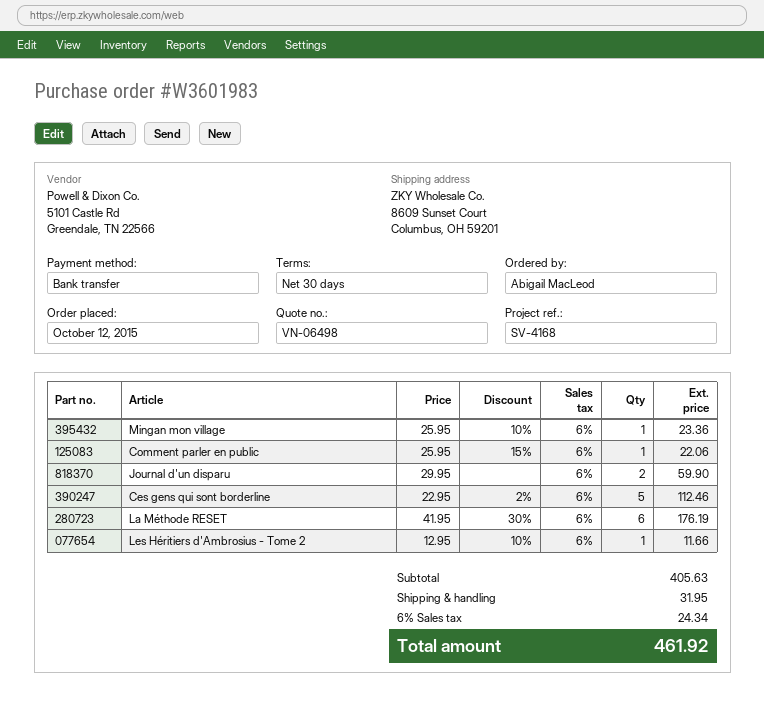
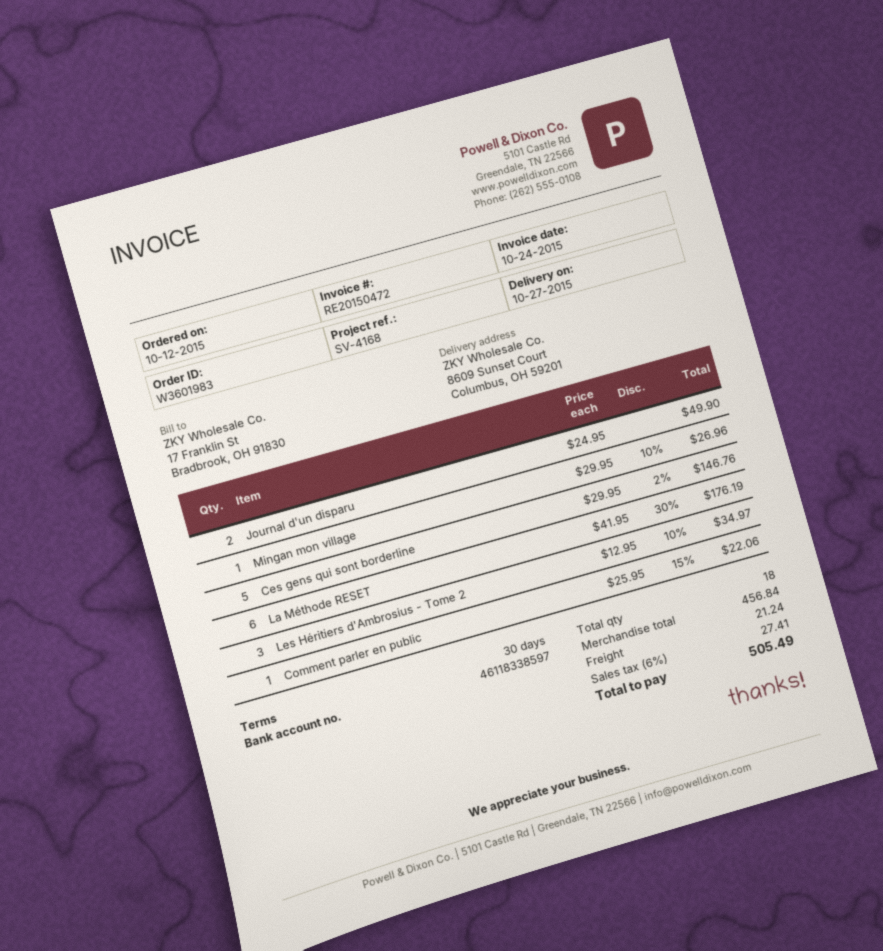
Mingan mon village: 1 x 25.95 - 10% = 23.36 -> 1 x 29.95 - 10% = 26.96
Journal d'un disparu: 2 x 29.95 = 59.90 -> 2 x 24.95 = 49.90
Ces gens qui sont borderline: 5 x 22.95 - 2% = 112.46 -> 5 x 29.95 - 2% = 146.76
Les Héritiers d'Ambrosius - Tome 2: 1 x 12.95 - 10% = 11.66 -> 3 x 12.95 - 10% = 34.97
subtotal: 405.63 -> 456.84
shipping: 31.95 -> 21.24
tax: 6% = 24.34 -> 6% = 27.41
total: 461.92 -> 505.49

